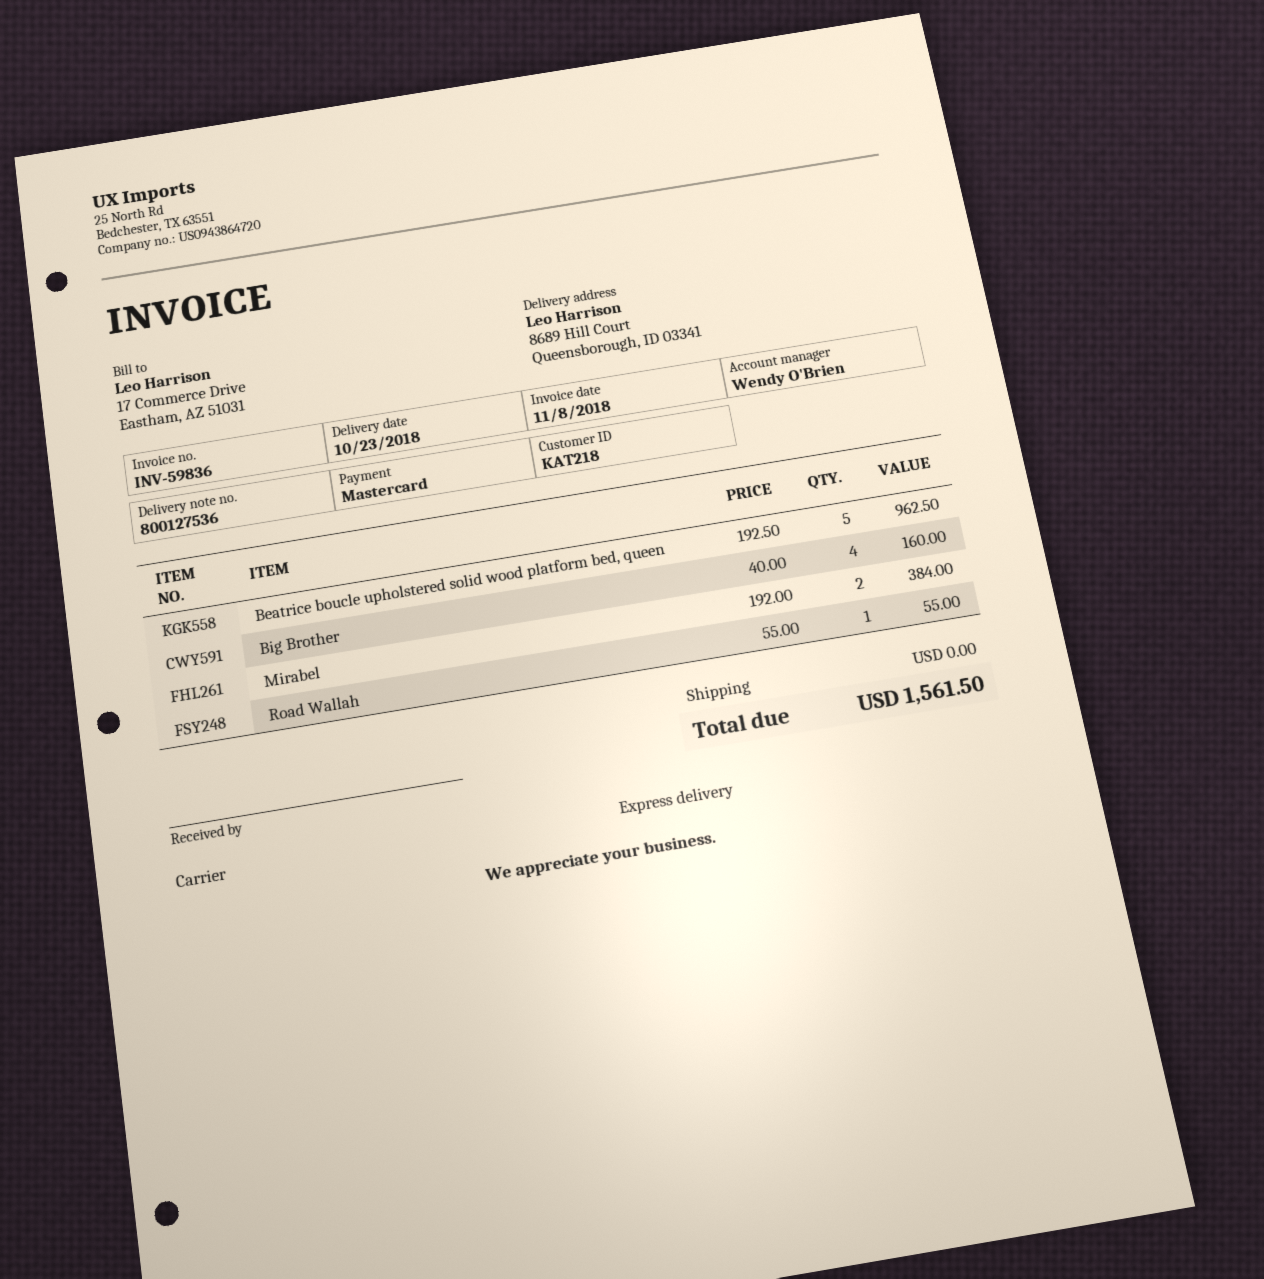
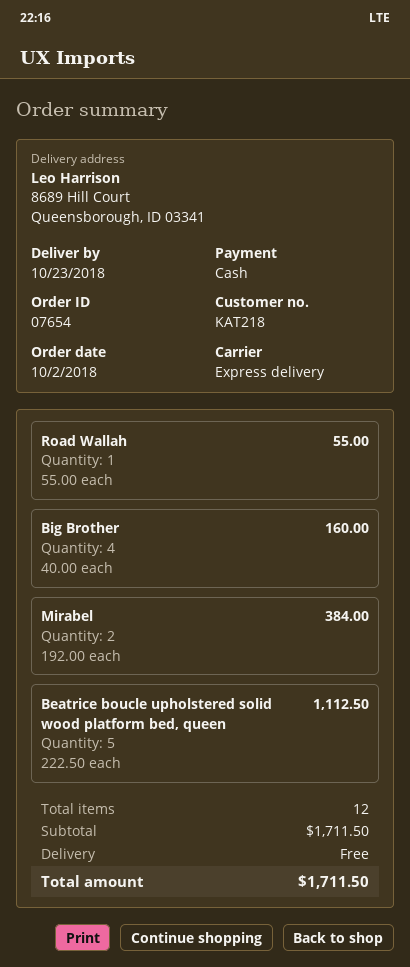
payment method: Mastercard -> cash
Beatrice boucle upholstered solid wood platform bed, queen: 5 x 192.50 = 962.50 -> 5 x 222.50 = 1112.50
total: 1561.50 -> 1711.50

